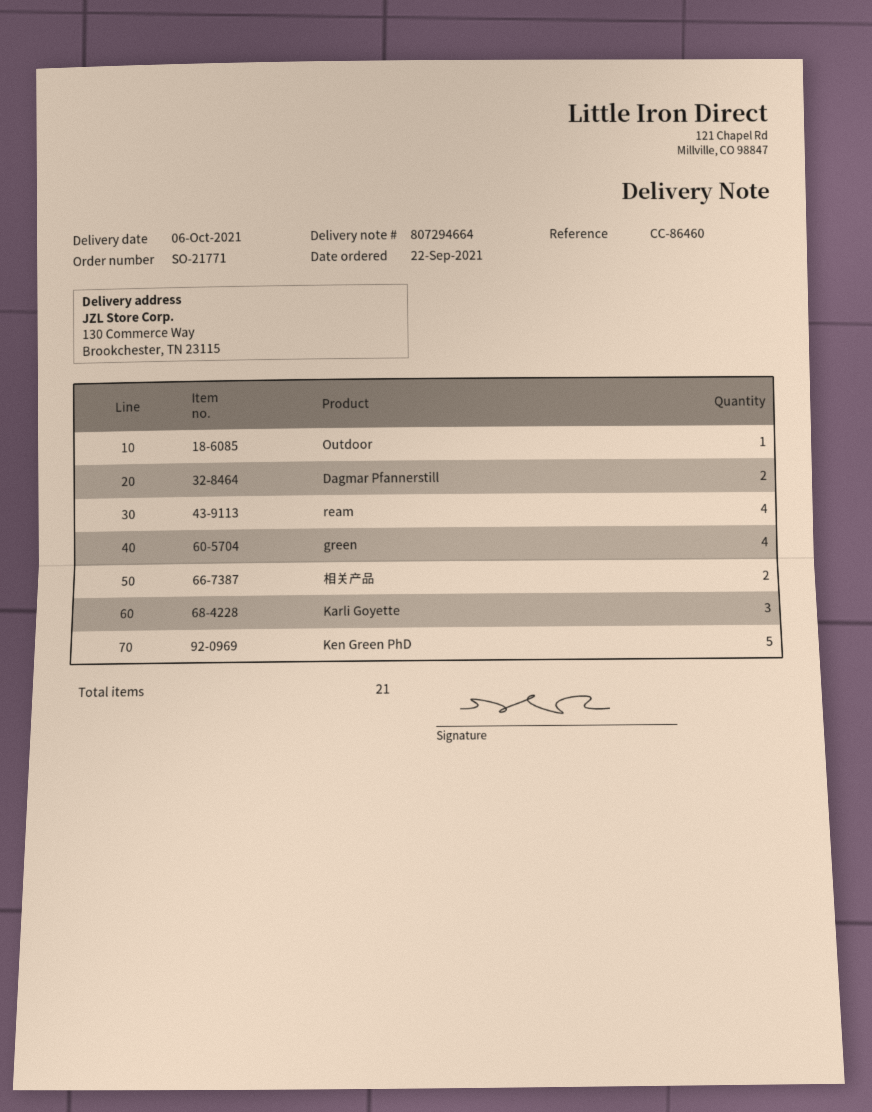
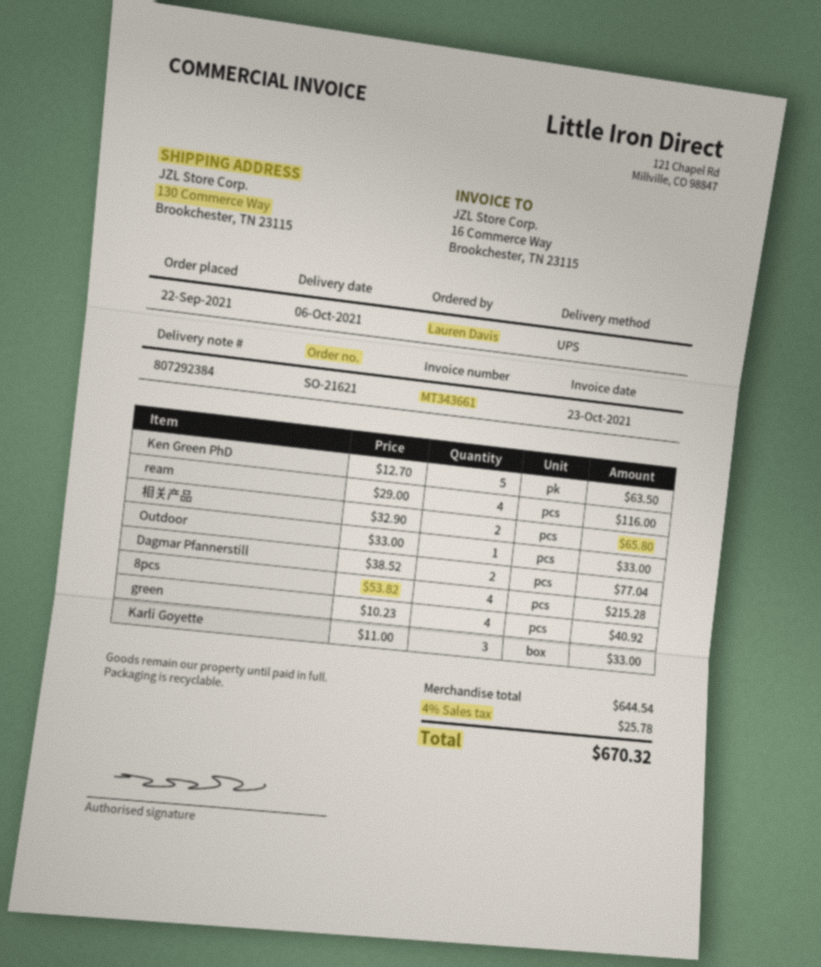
order number: SO-21771 -> SO-21621
delivery note number: 807294664 -> 807292384
8pcs: none -> 4

